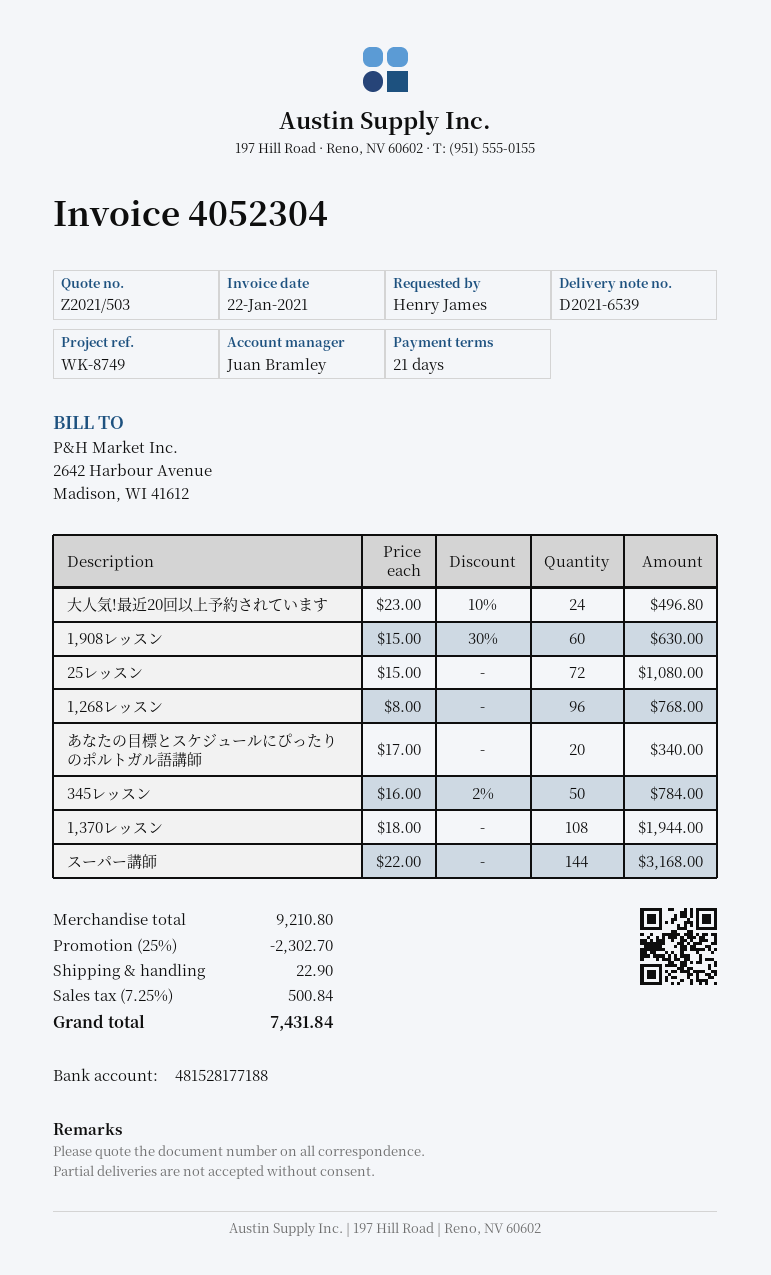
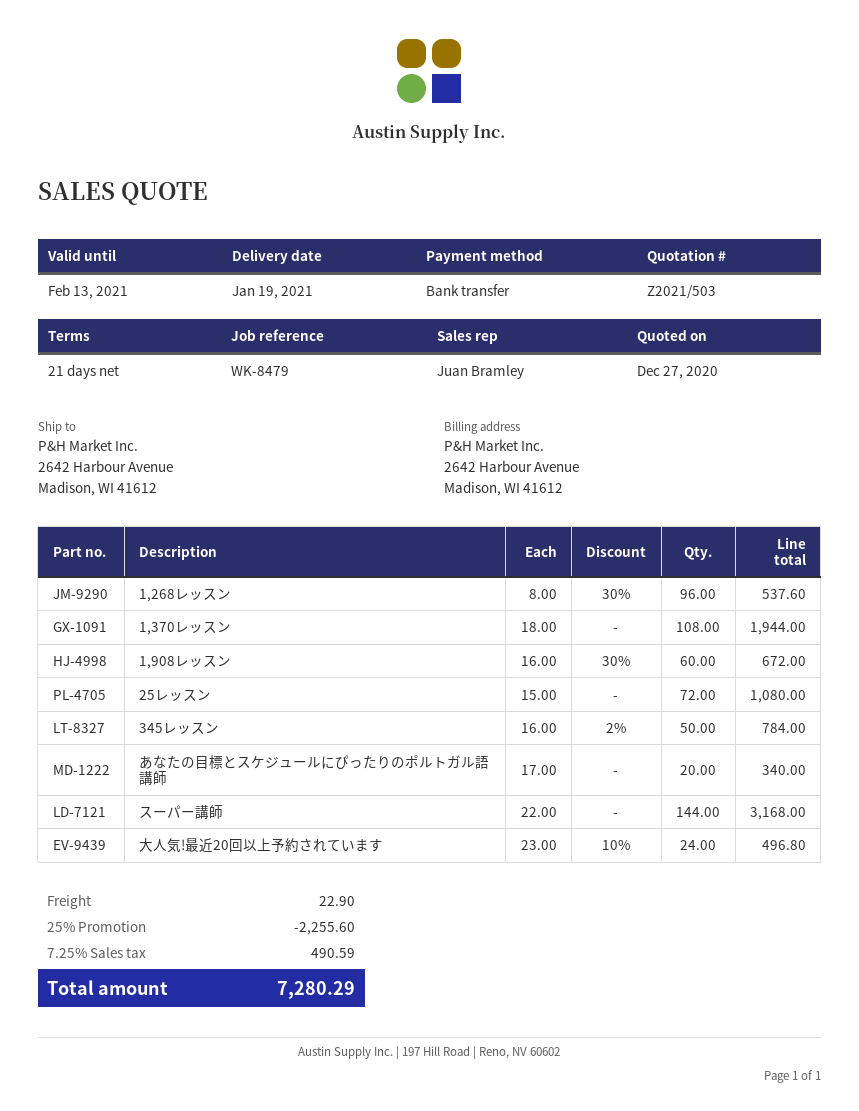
reference: WK-8749 -> WK-8479
1,908レッスン: 60 x 15.00 - 30% = 630.00 -> 60 x 16.00 - 30% = 672.00
1,268レッスン: 96 x 8.00 = 768.00 -> 96 x 8.00 - 30% = 537.60
discount: 25% = 2302.70 -> 25% = 2255.60
tax: 7.25% = 500.84 -> 7.25% = 490.59
total: 7431.84 -> 7280.29

